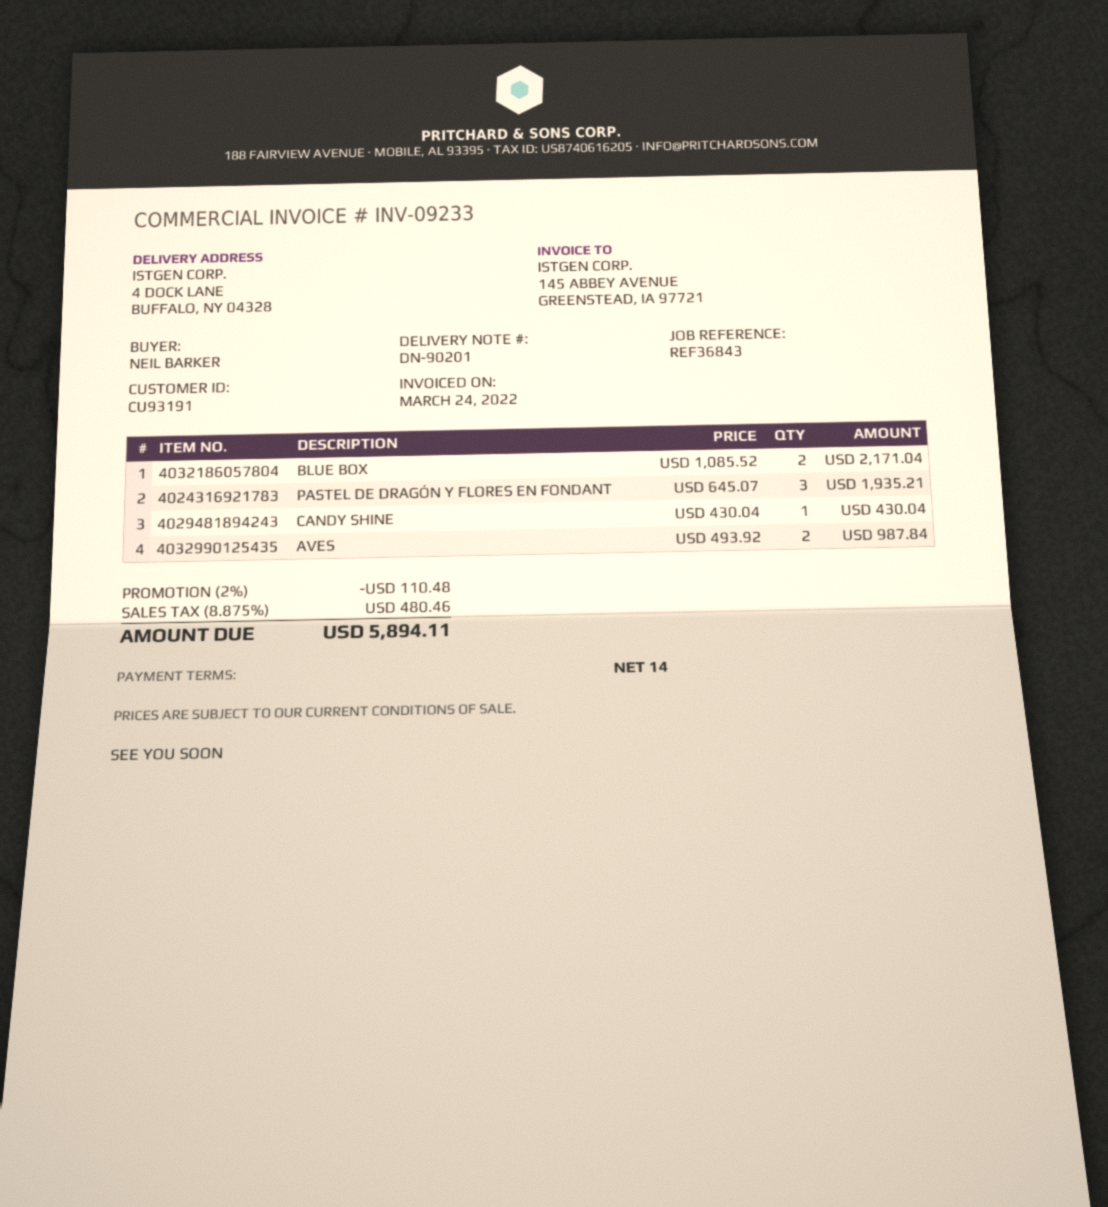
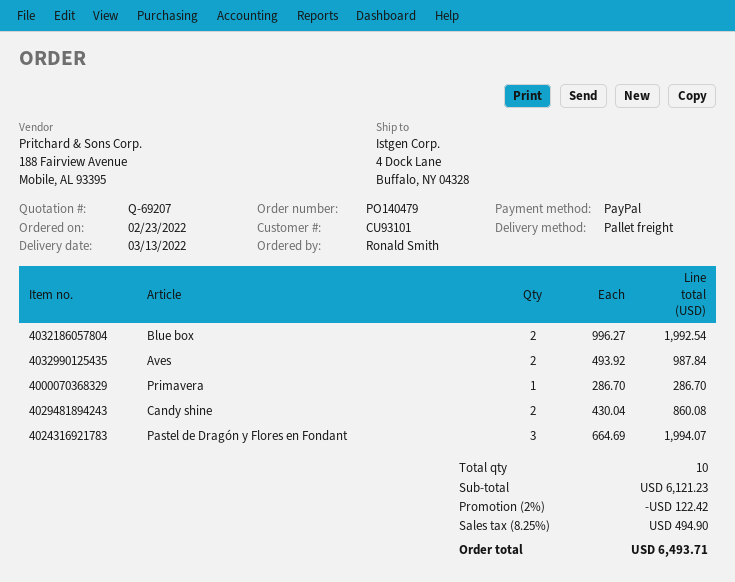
customer number: CU93191 -> CU93101
ordered by: NEIL BARKER -> Ronald Smith
BLUE BOX: 2 x 1085.52 = 2171.04 -> 2 x 996.27 = 1992.54
PASTEL DE DRAGÓN Y FLORES EN FONDANT: 3 x 645.07 = 1935.21 -> 3 x 664.69 = 1994.07
CANDY SHINE: 1 x 430.04 = 430.04 -> 2 x 430.04 = 860.08
Primavera: none -> 1 x 286.70 = 286.70
discount: 2% = 110.48 -> 2% = 122.42
tax: 8.875% = 480.46 -> 8.25% = 494.90
total: 5894.11 -> 6493.71

